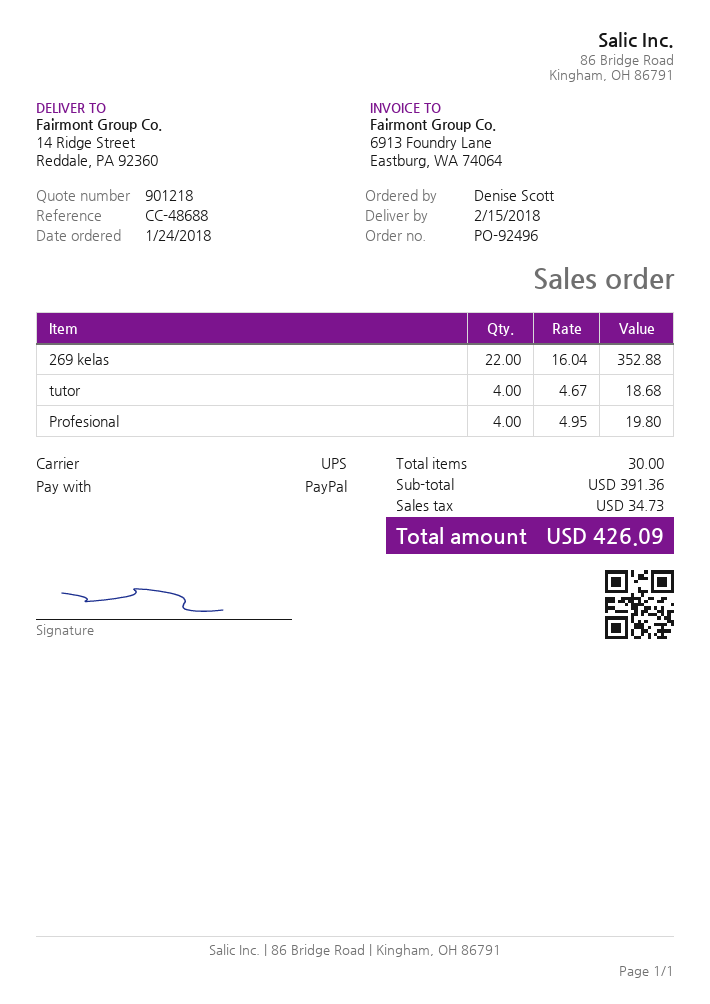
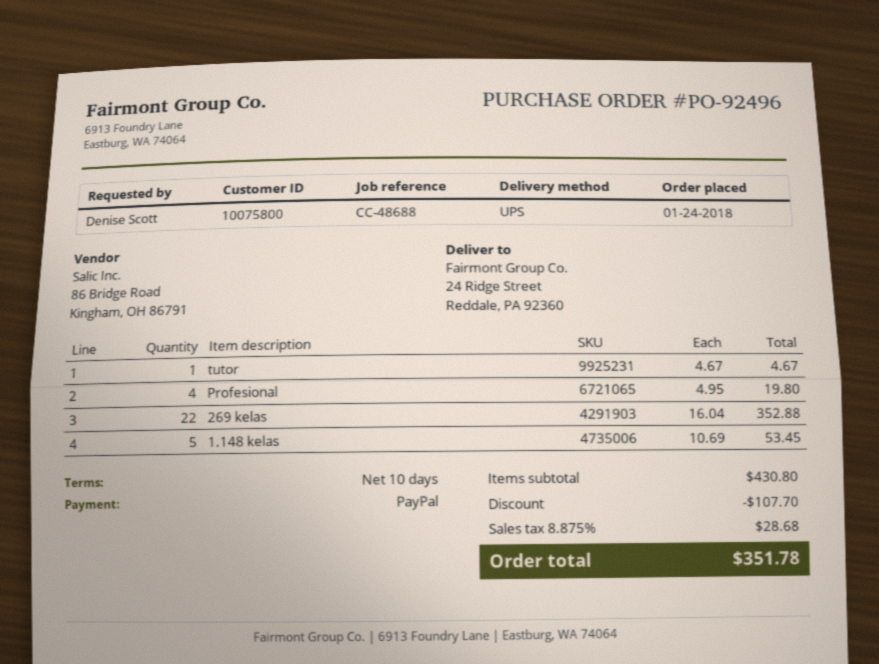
ship to: 14 Ridge Street, Reddale, PA 92360 -> 24 Ridge Street, Reddale, PA 92360
tutor: 4 x 4.67 = 18.68 -> 1 x 4.67 = 4.67
1.148 kelas: none -> 5 x 10.69 = 53.45
subtotal: 391.36 -> 430.80
discount: none -> 107.70
tax: 34.73 -> 28.68
total: 426.09 -> 351.78

